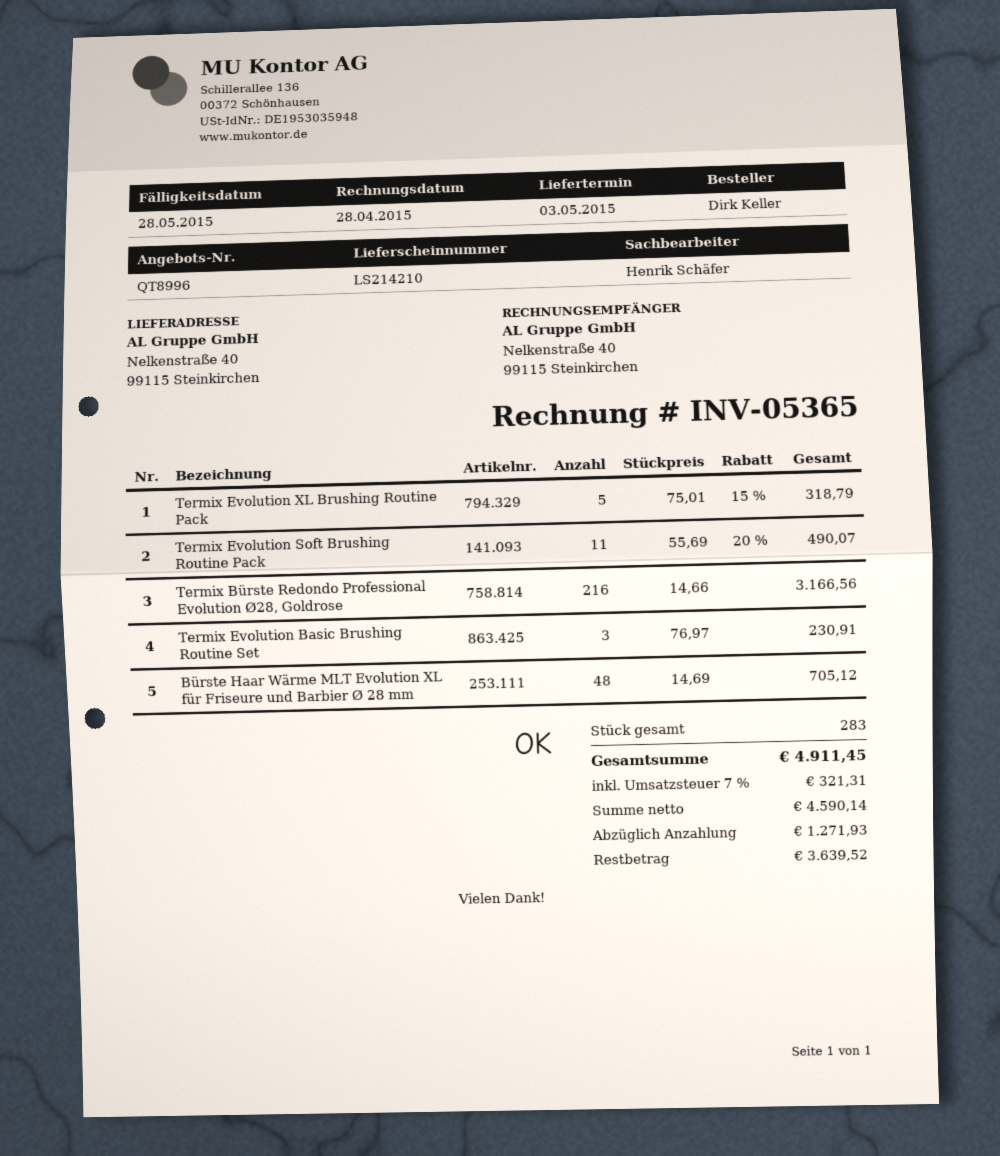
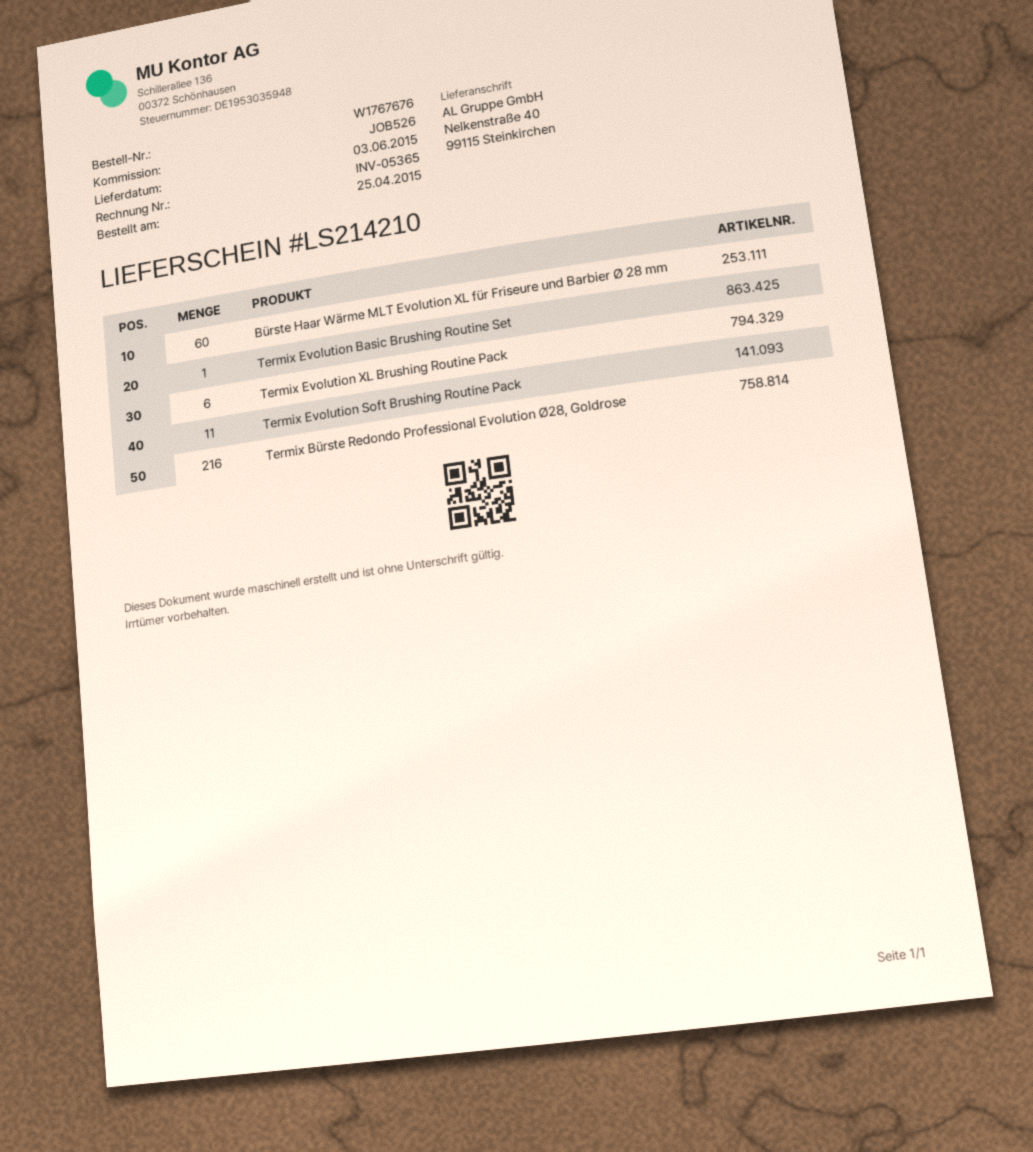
delivery date: 2015-05-03 -> 2015-06-03
Termix Evolution XL Brushing Routine Pack: 5 -> 6
Termix Evolution Basic Brushing Routine Set: 3 -> 1
Bürste Haar Wärme MLT Evolution XL für Friseure und Barbier Ø 28 mm: 48 -> 60

